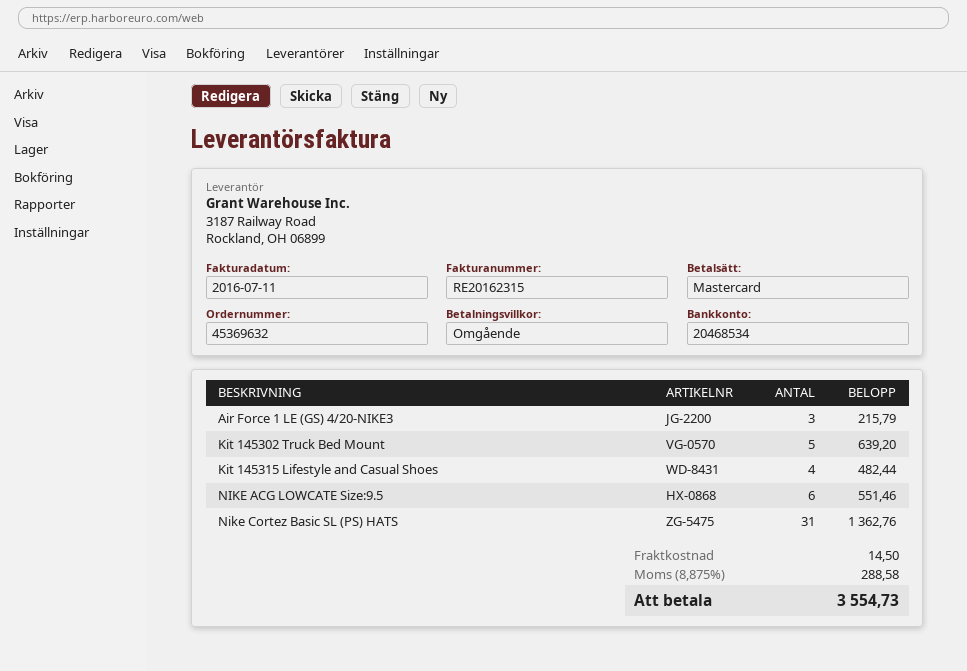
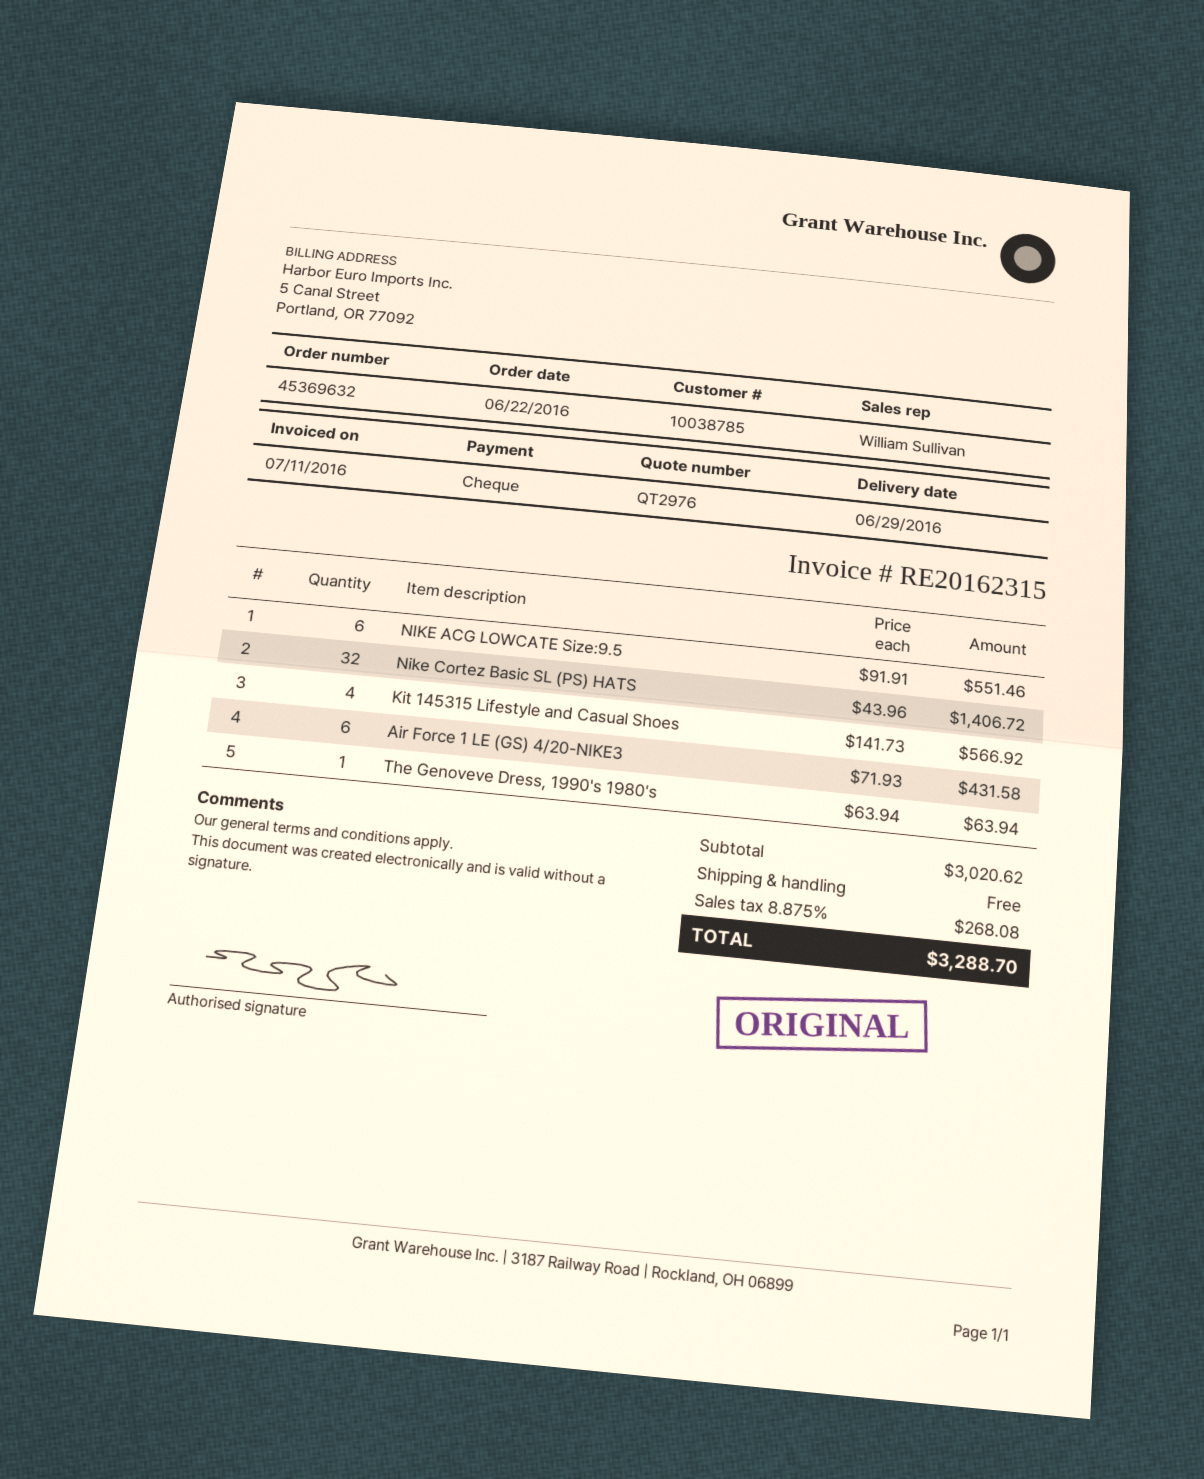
payment method: Mastercard -> cheque
Air Force 1 LE (GS) 4/20-NIKE3: 3 for 215.79 -> 6 for 431.58
Kit 145302 Truck Bed Mount: 5 for 639.20 -> none
Kit 145315 Lifestyle and Casual Shoes: 4 for 482.44 -> 4 for 566.92
Nike Cortez Basic SL (PS) HATS: 31 for 1362.76 -> 32 for 1406.72
The Genoveve Dress, 1990's 1980's: none -> 1 for 63.94
shipping: 14.50 -> 0.00
tax: 8.875% = 288.58 -> 8.875% = 268.08
total: 3554.73 -> 3288.70

